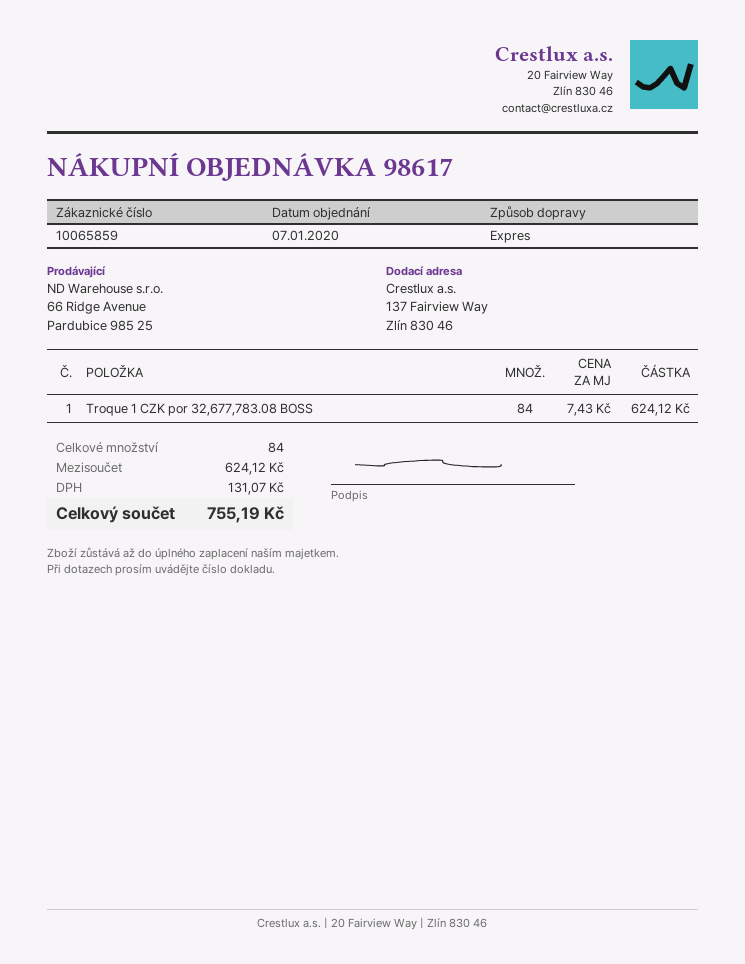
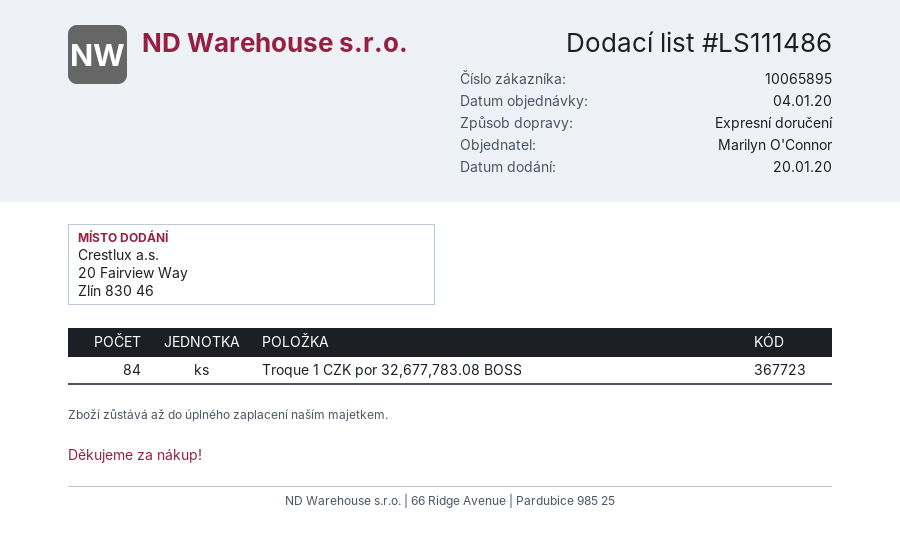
order date: 2020-01-07 -> 2020-01-04
customer number: 10065859 -> 10065895
ship to: 137 Fairview Way, Zlín 830 46 -> 20 Fairview Way, Zlín 830 46

